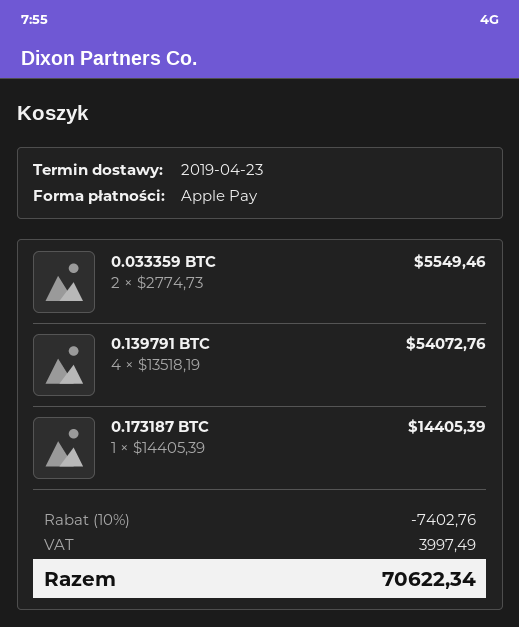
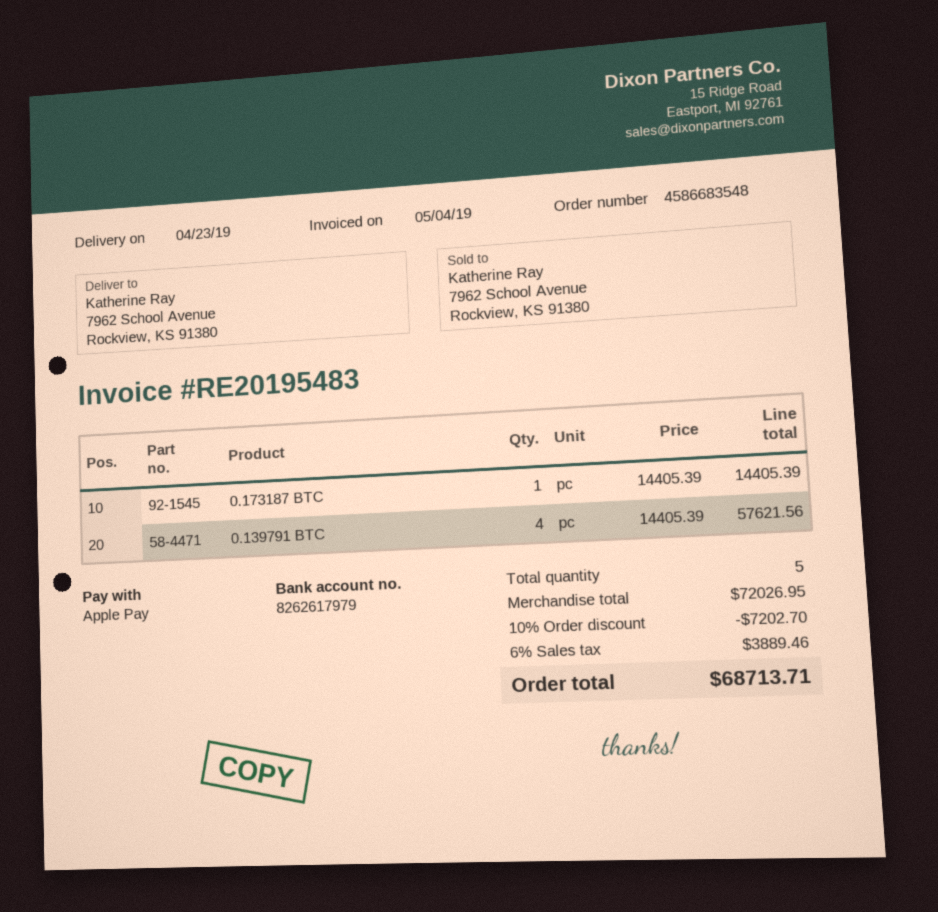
0.033359 BTC: 2 x 2774.73 = 5549.46 -> none
0.139791 BTC: 4 x 13518.19 = 54072.76 -> 4 x 14405.39 = 57621.56
discount: 10% = 7402.76 -> 10% = 7202.70
tax: 3997.49 -> 3889.46
total: 70622.34 -> 68713.71

